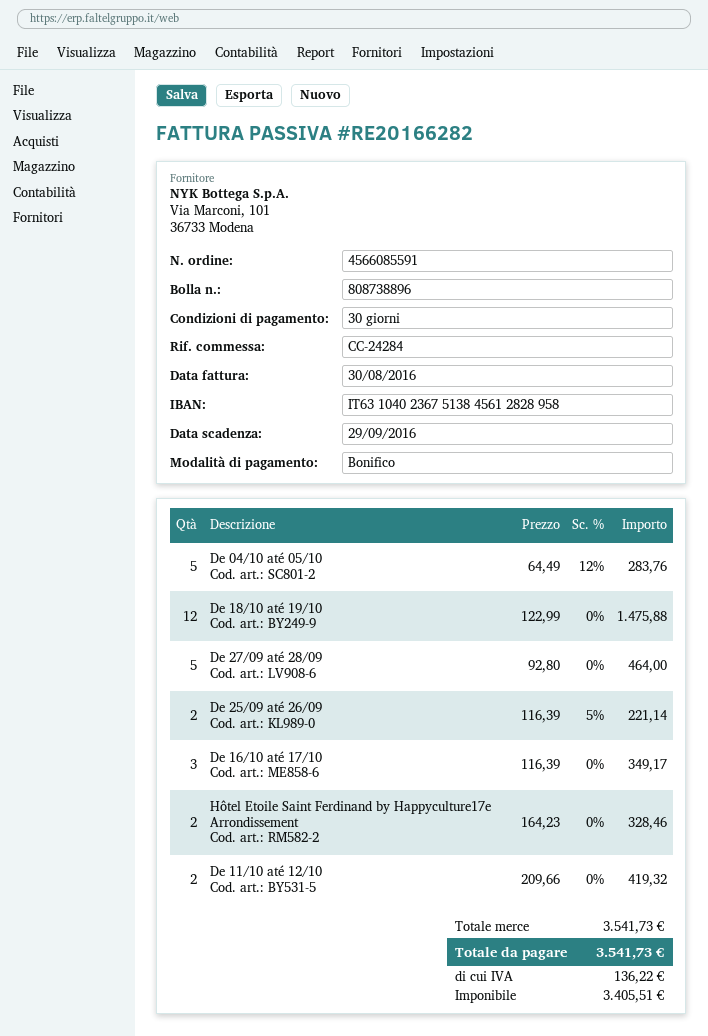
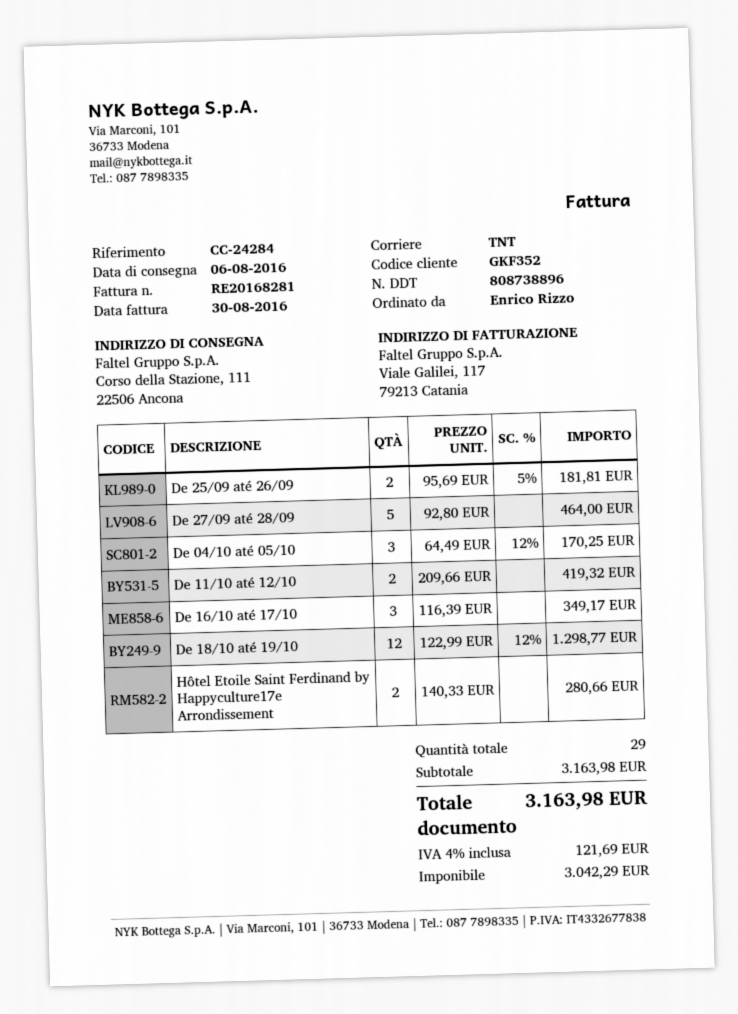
invoice number: RE20166282 -> RE20168281
De 04/10 até 05/10: 5 x 64.49 - 12% = 283.76 -> 3 x 64.49 - 12% = 170.25
De 18/10 até 19/10: 12 x 122.99 = 1475.88 -> 12 x 122.99 - 12% = 1298.77
De 25/09 até 26/09: 2 x 116.39 - 5% = 221.14 -> 2 x 95.69 - 5% = 181.81
Hôtel Etoile Saint Ferdinand by Happyculture17e Arrondissement: 2 x 164.23 = 328.46 -> 2 x 140.33 = 280.66
subtotal: 3541.73 -> 3163.98
net: 3405.51 -> 3042.29
tax: 136.22 -> 121.69
total: 3541.73 -> 3163.98

